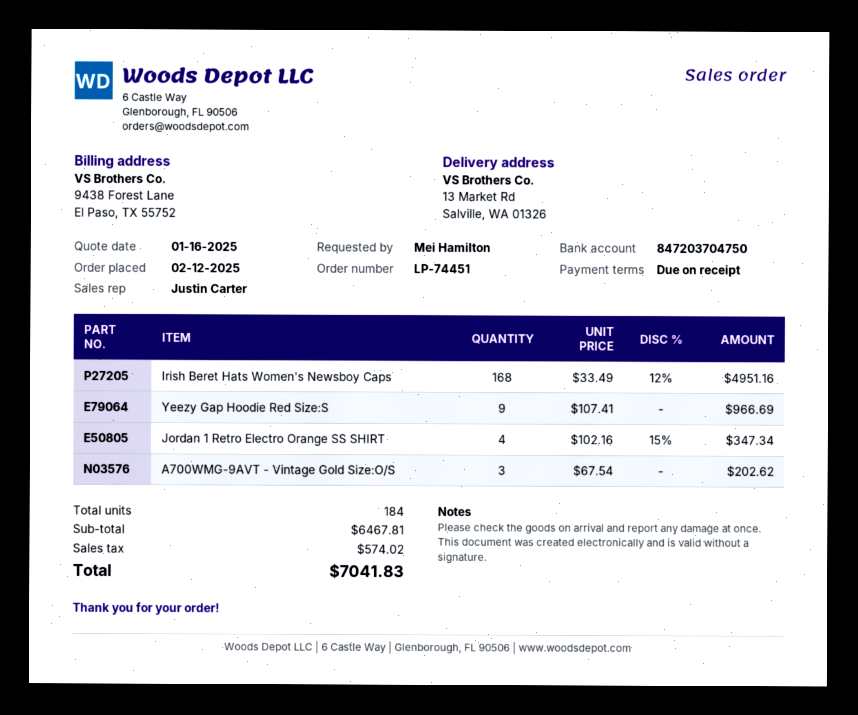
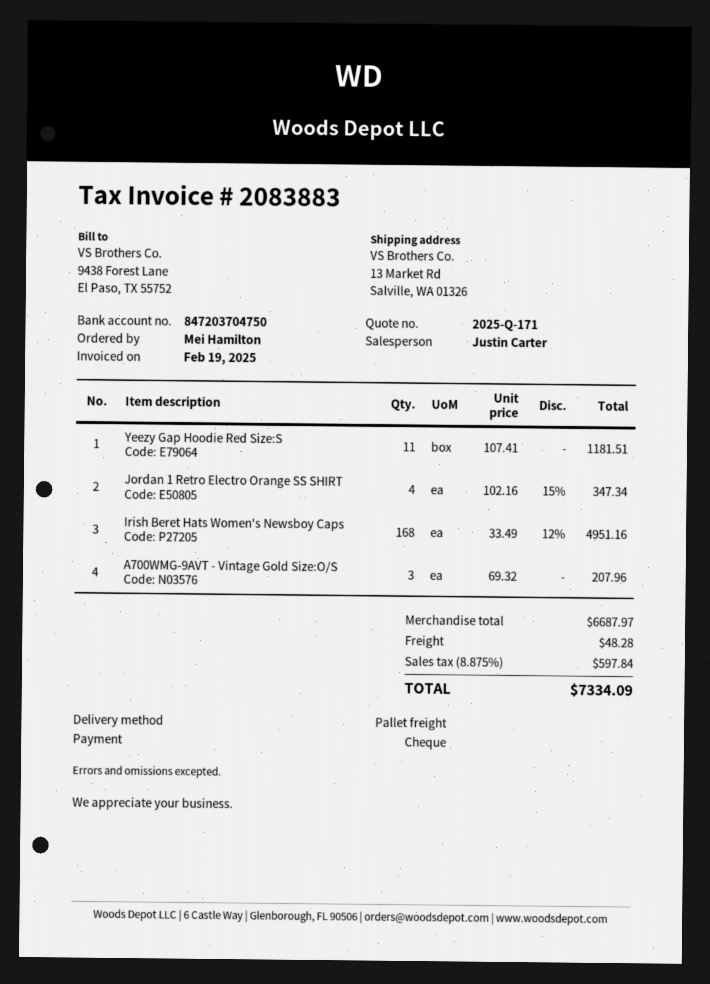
Yeezy Gap Hoodie Red Size:S: 9 x 107.41 = 966.69 -> 11 x 107.41 = 1181.51
A700WMG-9AVT - Vintage Gold Size:O/S: 3 x 67.54 = 202.62 -> 3 x 69.32 = 207.96
subtotal: 6467.81 -> 6687.97
shipping: none -> 48.28
tax: 574.02 -> 597.84
total: 7041.83 -> 7334.09

